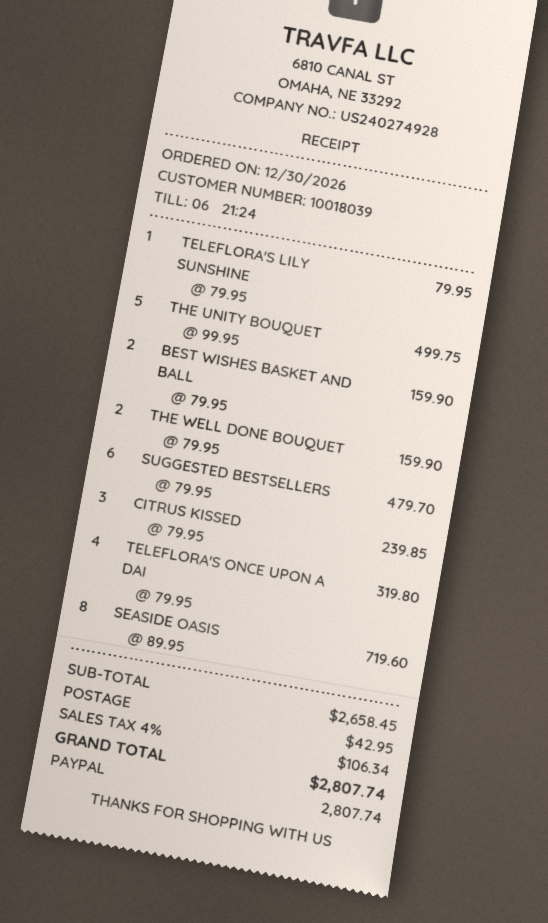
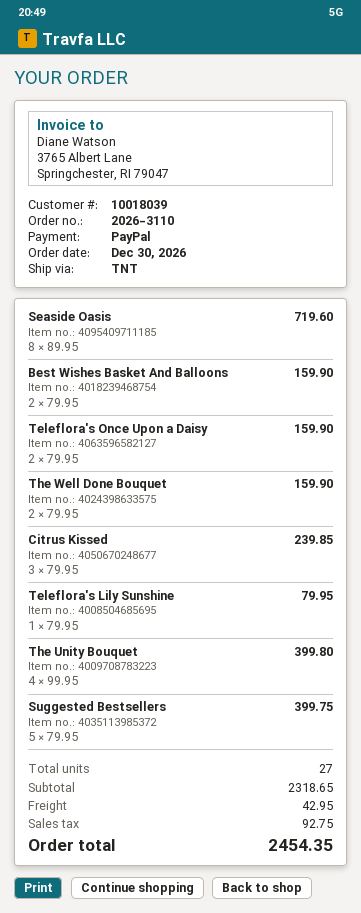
THE UNITY BOUQUET: 5 x 99.95 = 499.75 -> 4 x 99.95 = 399.80
SUGGESTED BESTSELLERS: 6 x 79.95 = 479.70 -> 5 x 79.95 = 399.75
TELEFLORA'S ONCE UPON A DAI: 4 x 79.95 = 319.80 -> 2 x 79.95 = 159.90
subtotal: 2658.45 -> 2318.65
tax: 106.34 -> 92.75
total: 2807.74 -> 2454.35

